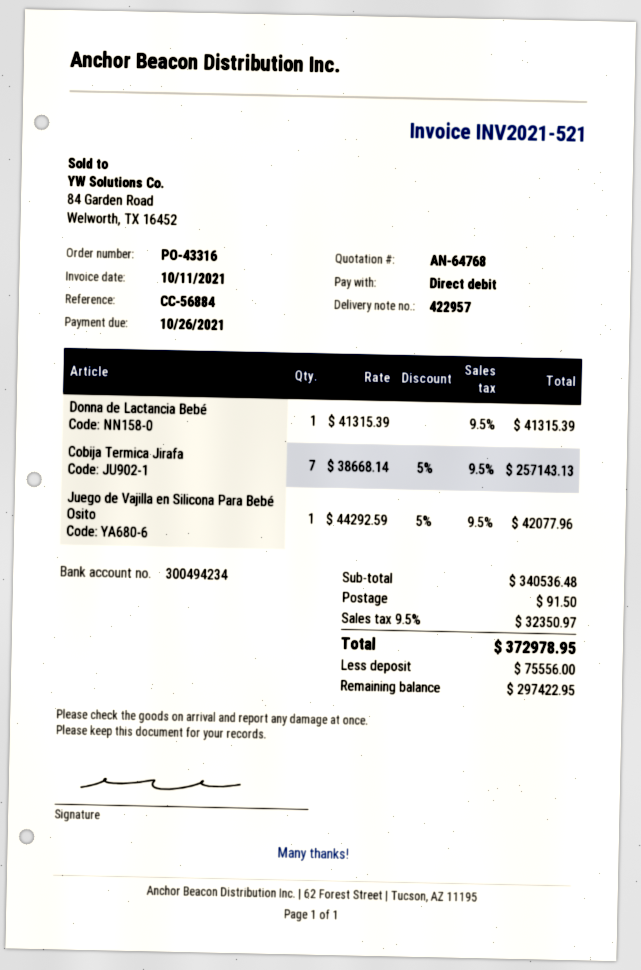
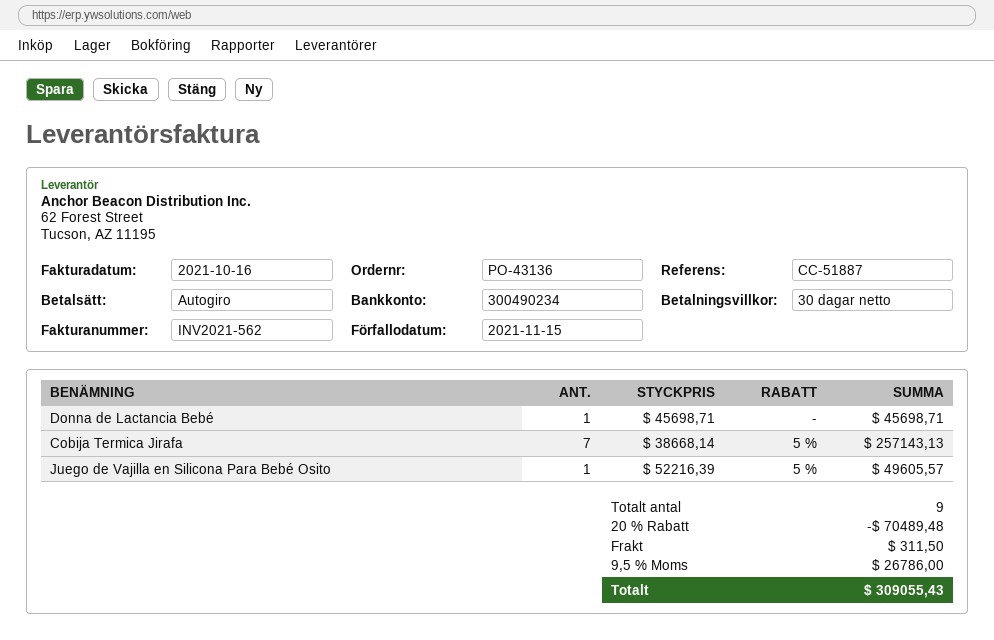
order number: PO-43316 -> PO-43136
invoice number: INV2021-521 -> INV2021-562
invoice date: 2021-10-11 -> 2021-10-16
due date: 2021-10-26 -> 2021-11-15
reference: CC-56884 -> CC-51887
bank account: 300494234 -> 300490234
Donna de Lactancia Bebé: 1 x 41315.39 = 41315.39 -> 1 x 45698.71 = 45698.71
Juego de Vajilla en Silicona Para Bebé Osito: 1 x 44292.59 - 5% = 42077.96 -> 1 x 52216.39 - 5% = 49605.57
discount: none -> 20% = 70489.48
shipping: 91.50 -> 311.50
tax: 9.5% = 32350.97 -> 9.5% = 26786.00
total: 372978.95 -> 309055.43

